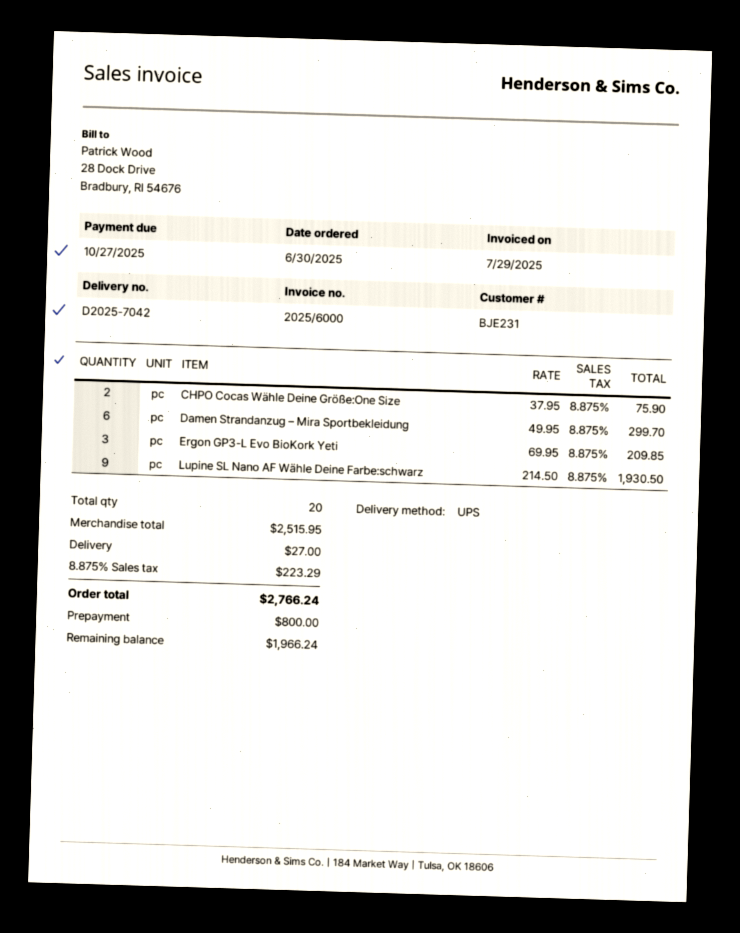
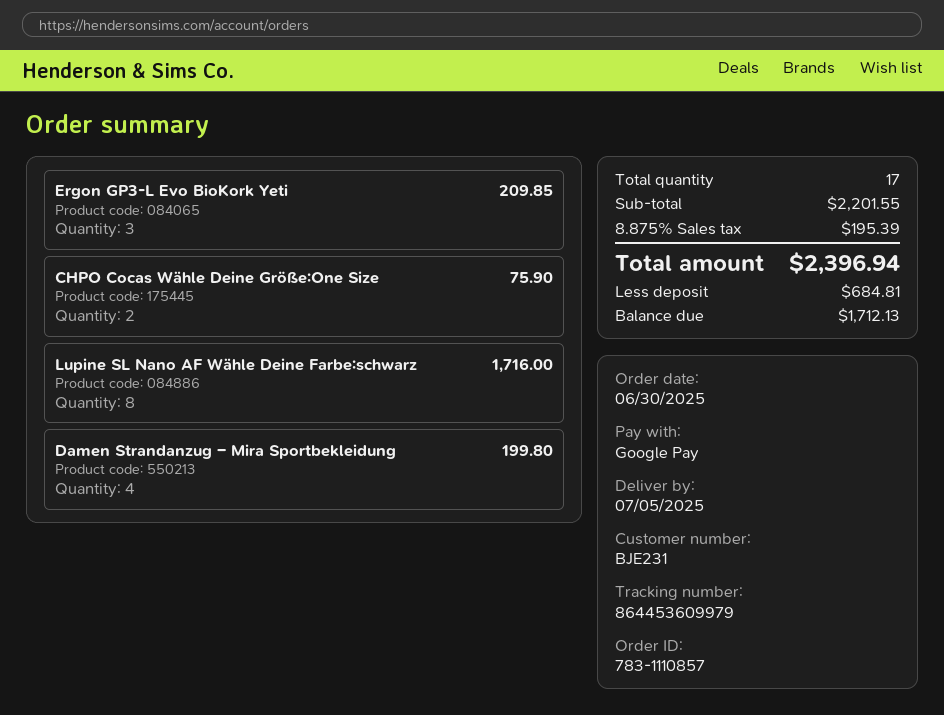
Damen Strandanzug – Mira Sportbekleidung: 6 for 299.70 -> 4 for 199.80
Lupine SL Nano AF Wähle Deine Farbe:schwarz: 9 for 1930.50 -> 8 for 1716.00
total quantity: 20 -> 17
subtotal: 2515.95 -> 2201.55
shipping: 27.00 -> none
tax: 8.875% = 223.29 -> 8.875% = 195.39
total: 2766.24 -> 2396.94
deposit: 800.00 -> 684.81
balance: 1966.24 -> 1712.13

